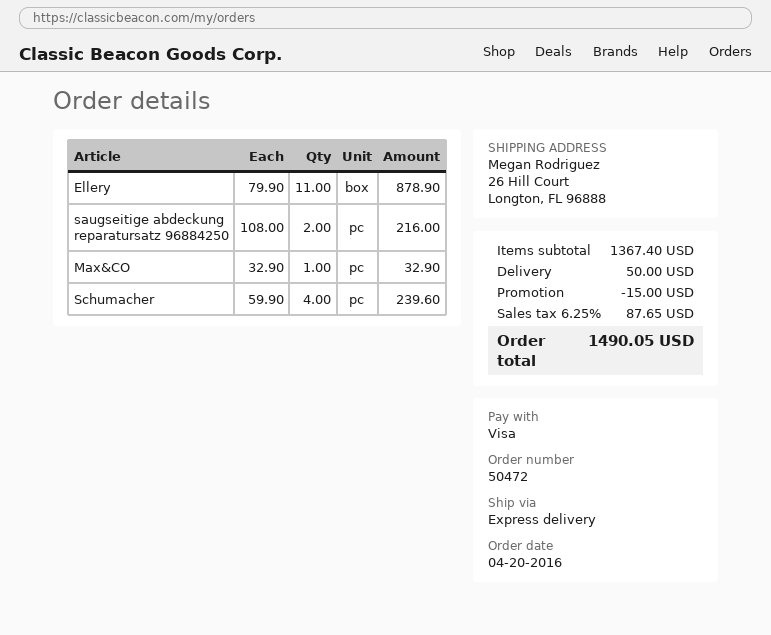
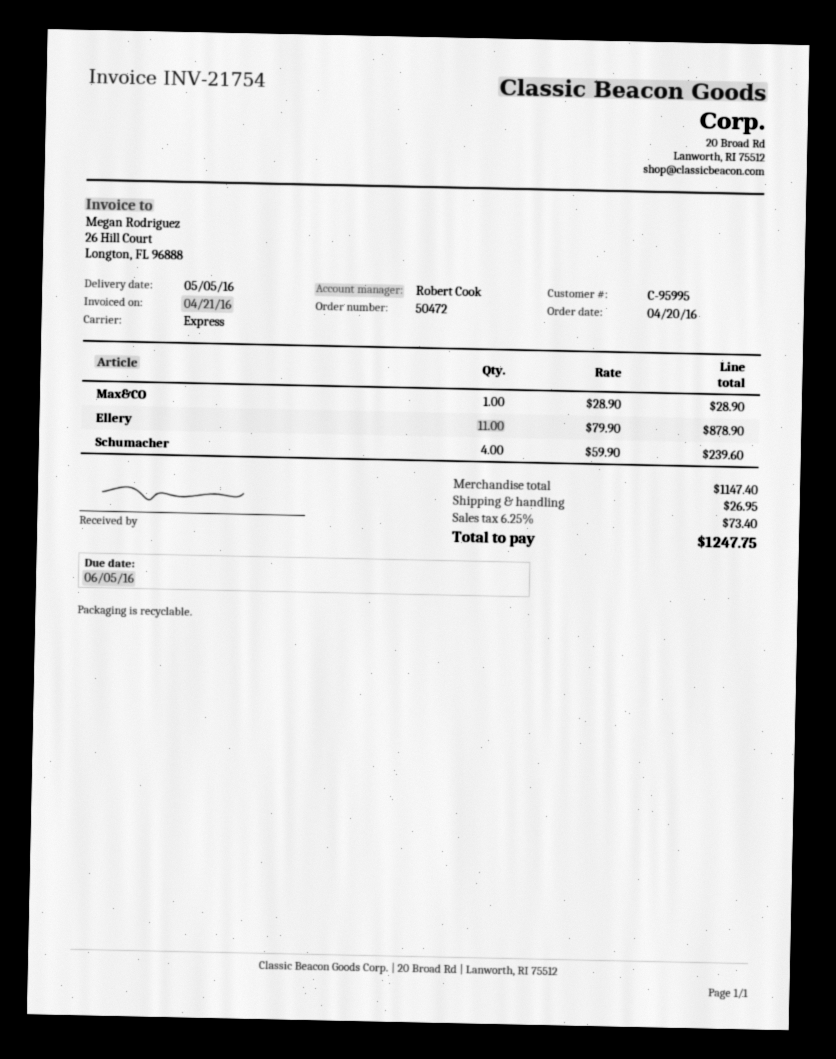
saugseitige abdeckung reparatursatz 96884250: 2 x 108.00 = 216.00 -> none
Max&CO: 1 x 32.90 = 32.90 -> 1 x 28.90 = 28.90
subtotal: 1367.40 -> 1147.40
discount: 15.00 -> none
shipping: 50.00 -> 26.95
tax: 6.25% = 87.65 -> 6.25% = 73.40
total: 1490.05 -> 1247.75

